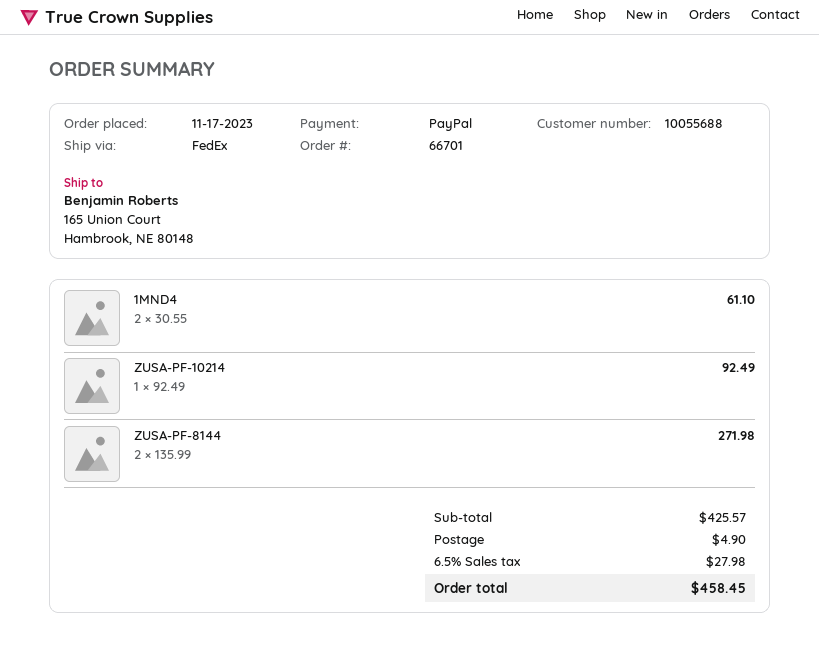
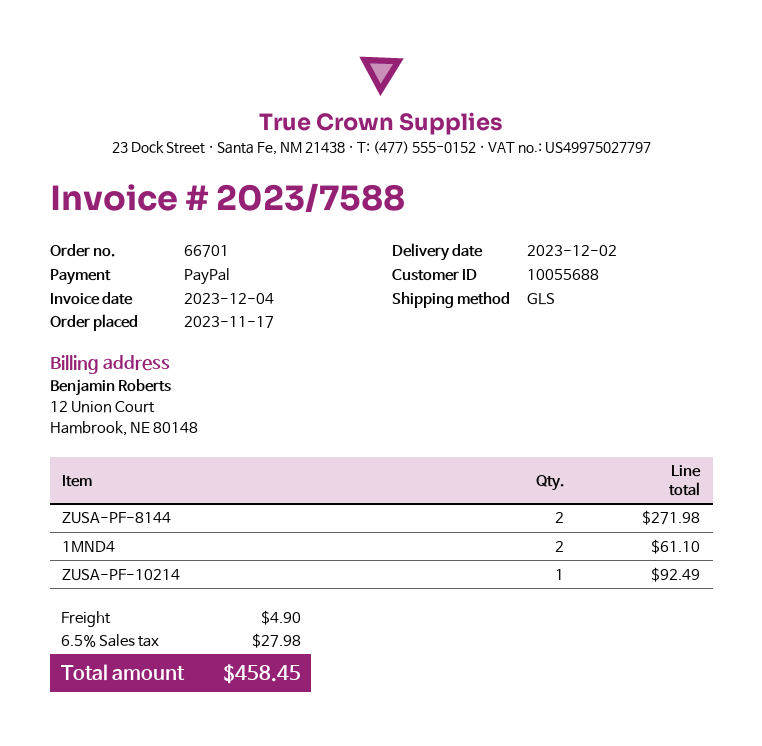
shipping method: FedEx -> GLS

